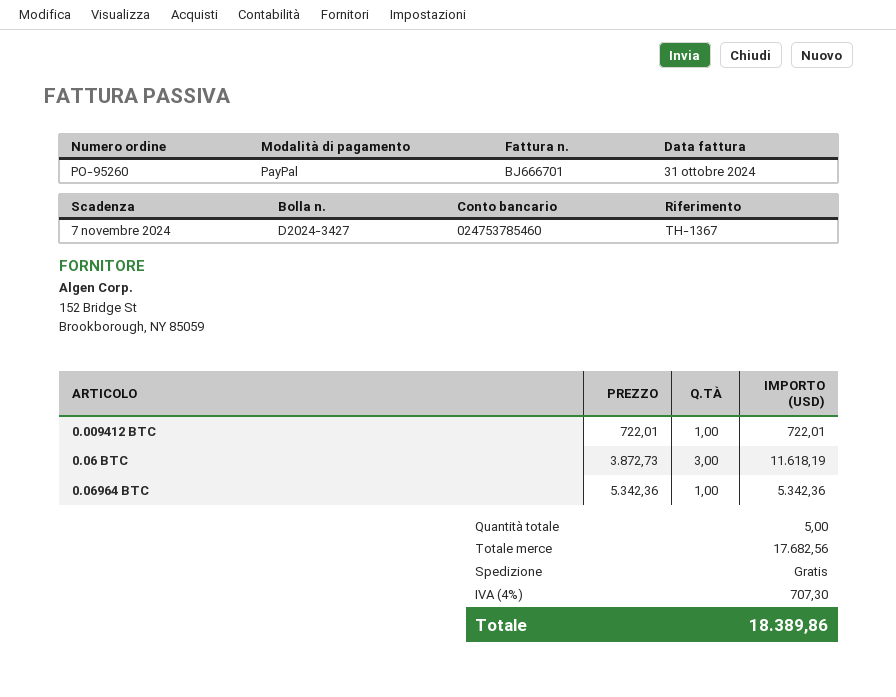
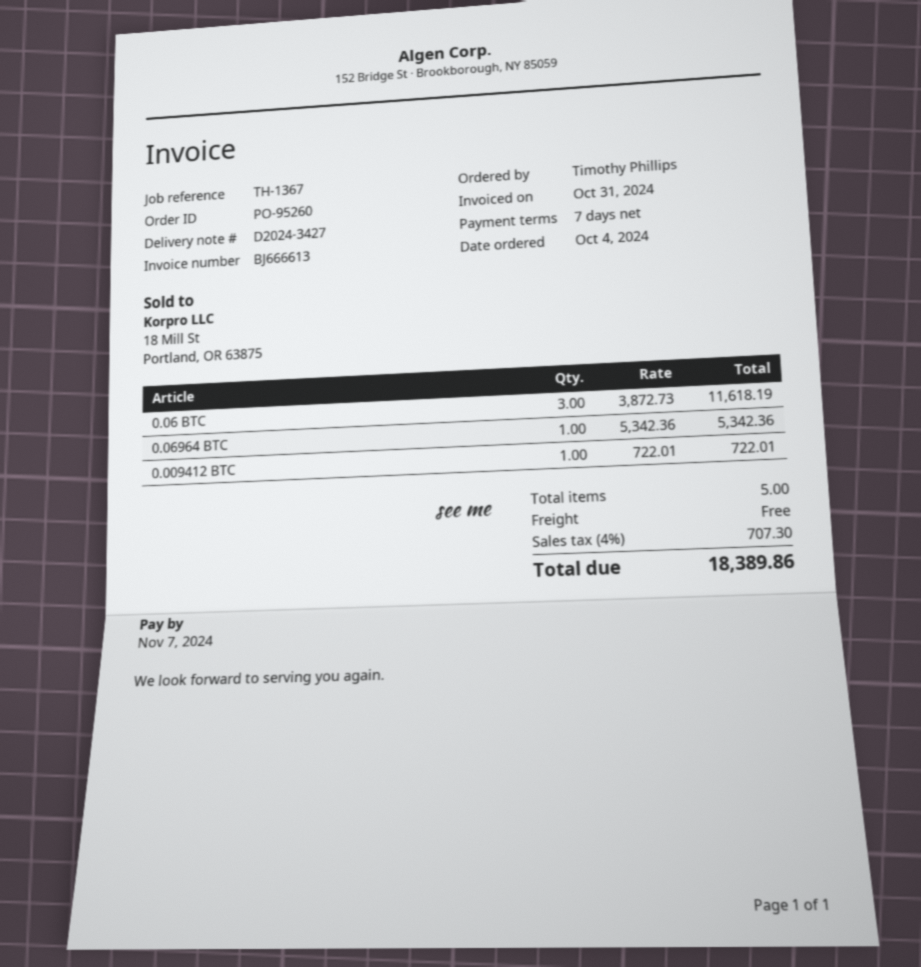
invoice number: BJ666701 -> BJ666613

